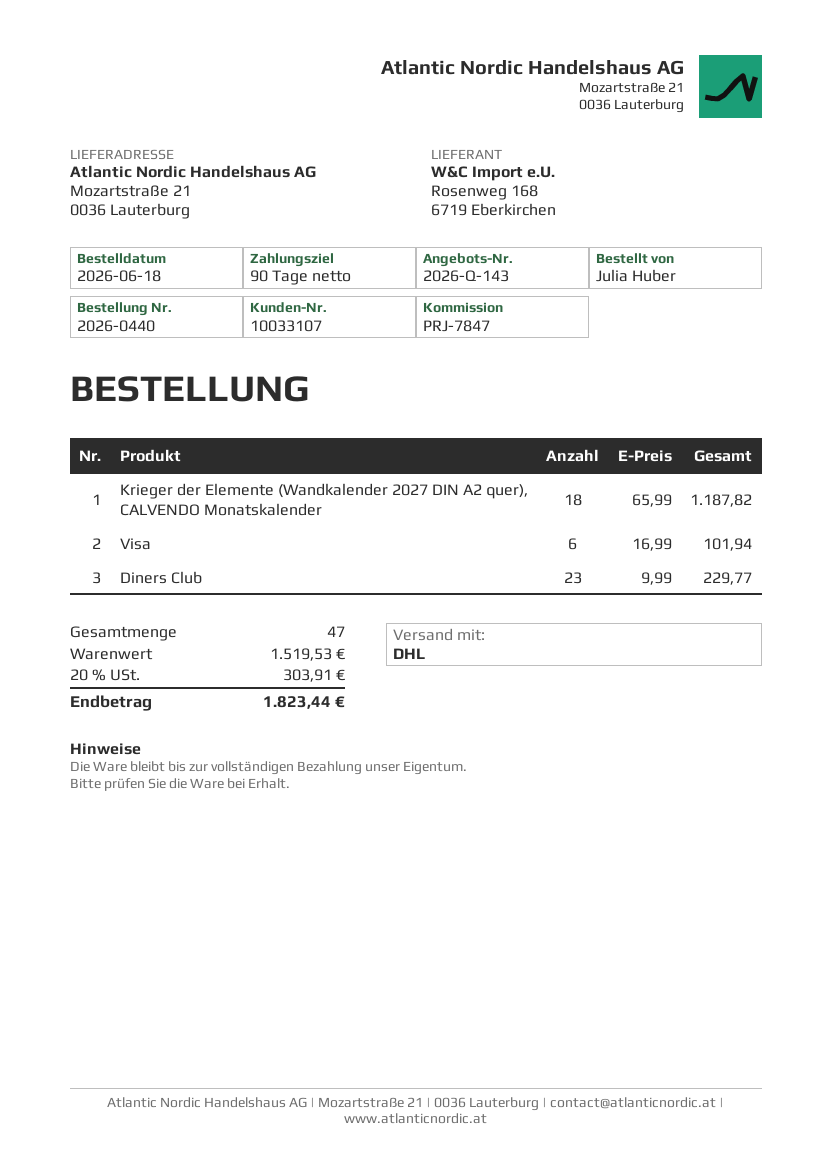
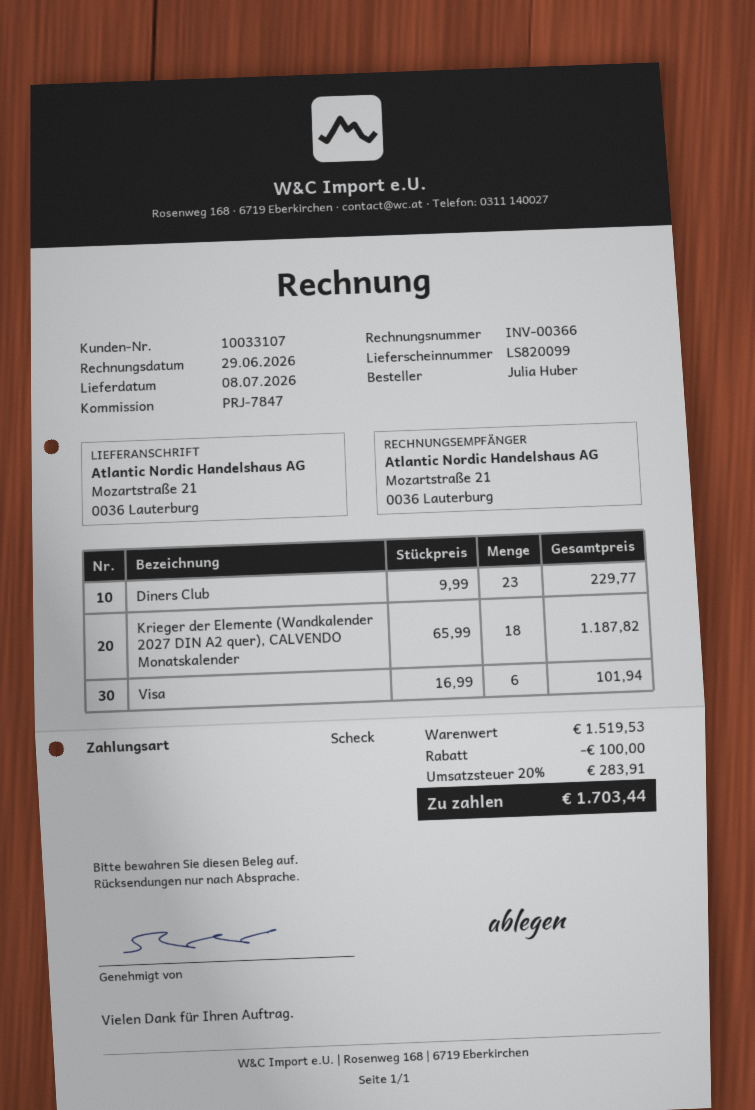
discount: none -> 100.00
tax: 20% = 303.91 -> 20% = 283.91
total: 1823.44 -> 1703.44

